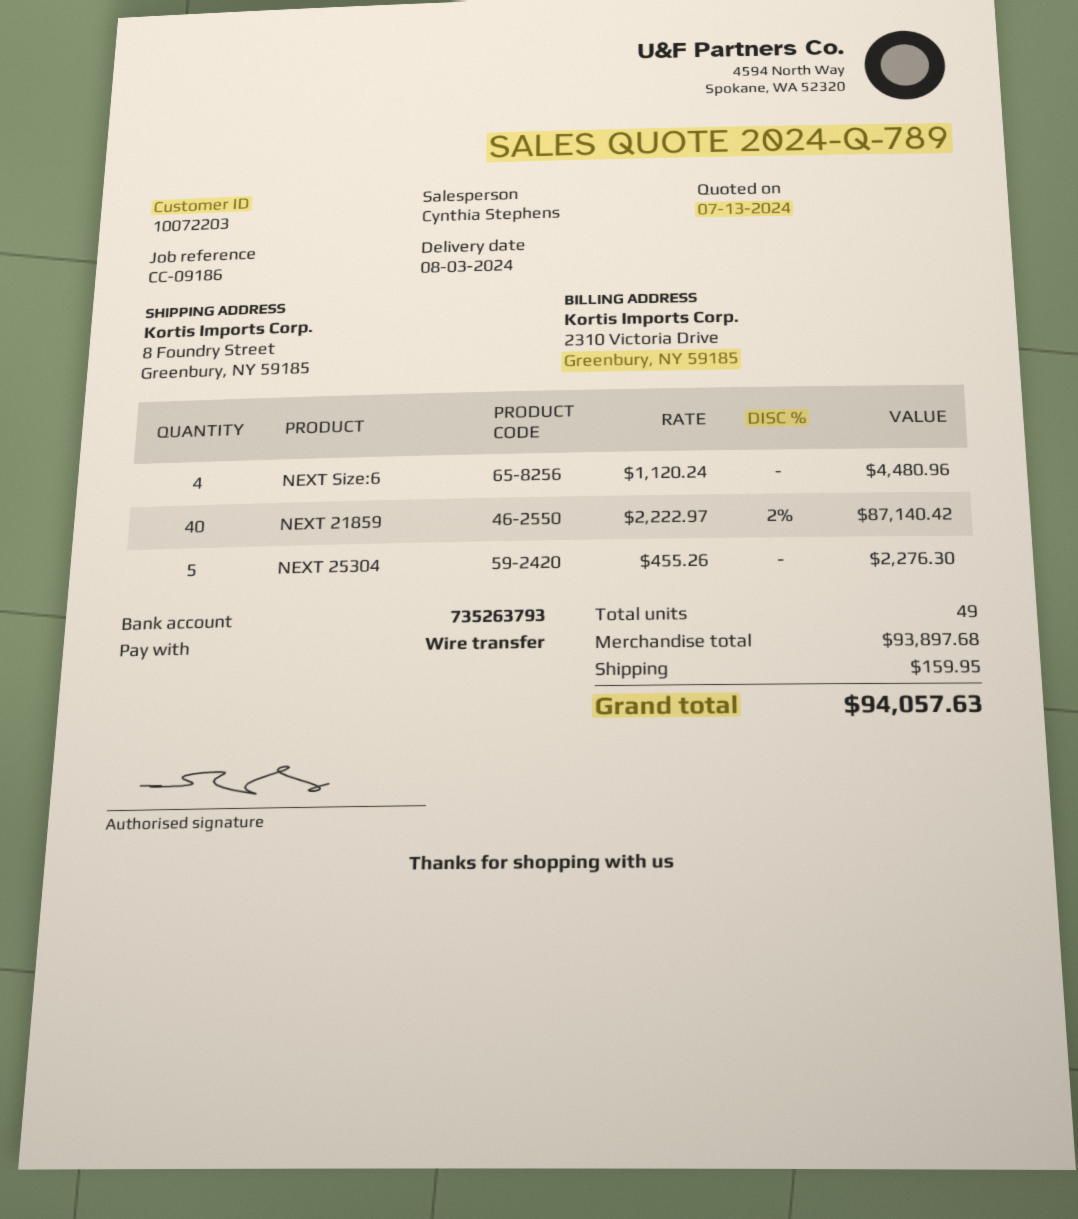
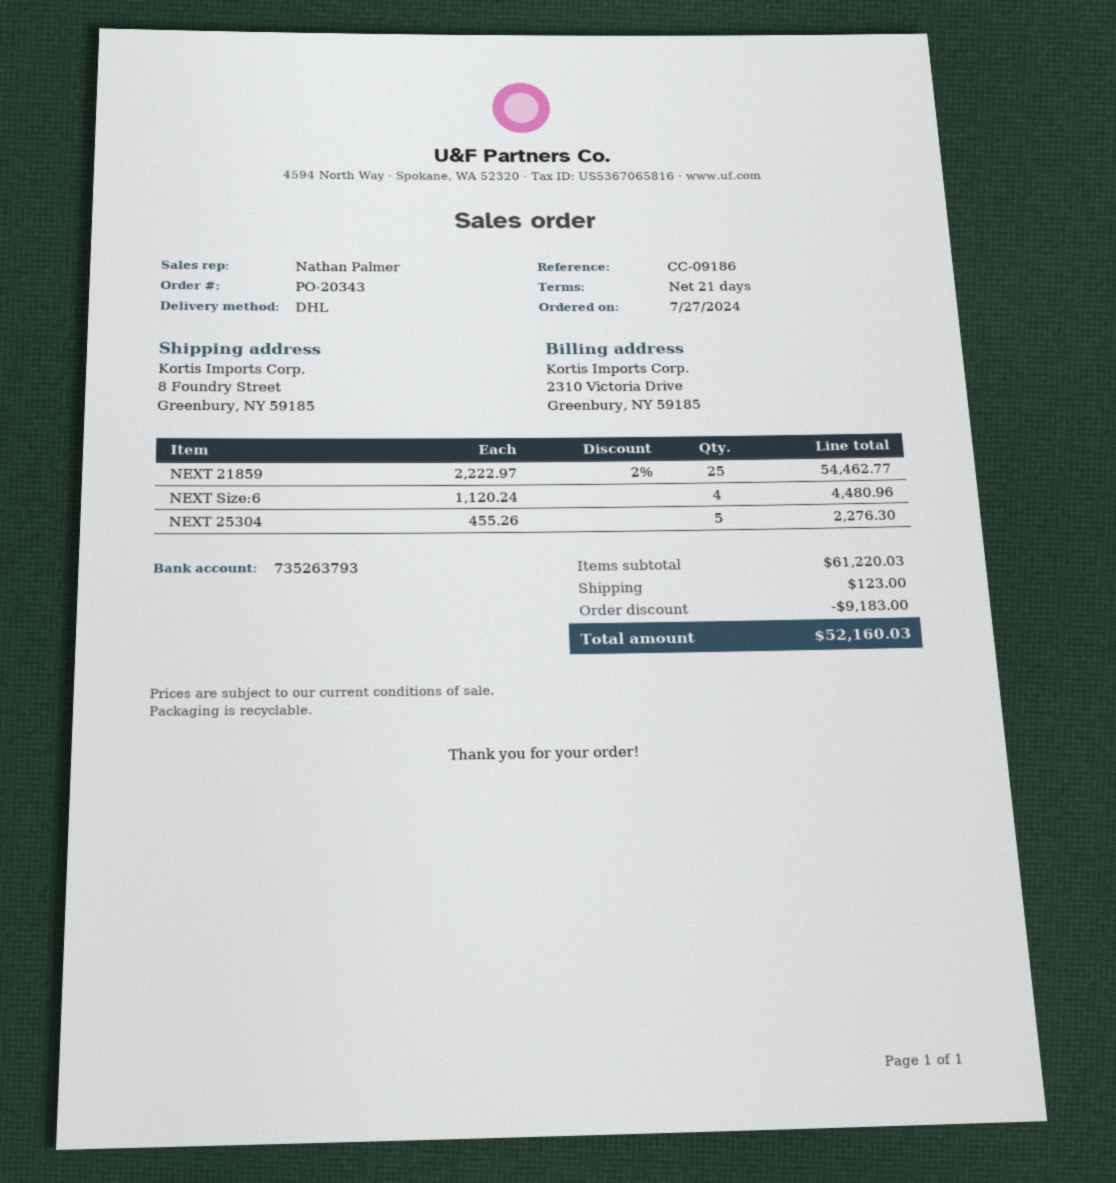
sales rep: Cynthia Stephens -> Nathan Palmer
NEXT 21859: 40 x 2222.97 - 2% = 87140.42 -> 25 x 2222.97 - 2% = 54462.77
subtotal: 93897.68 -> 61220.03
discount: none -> 9183.00
shipping: 159.95 -> 123.00
total: 94057.63 -> 52160.03

